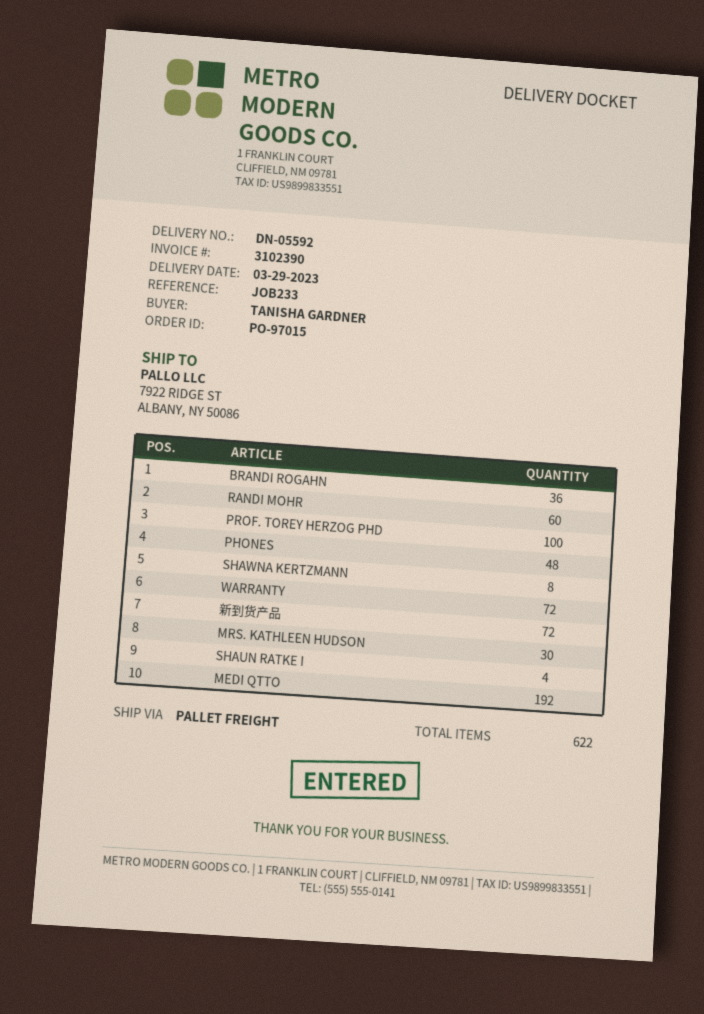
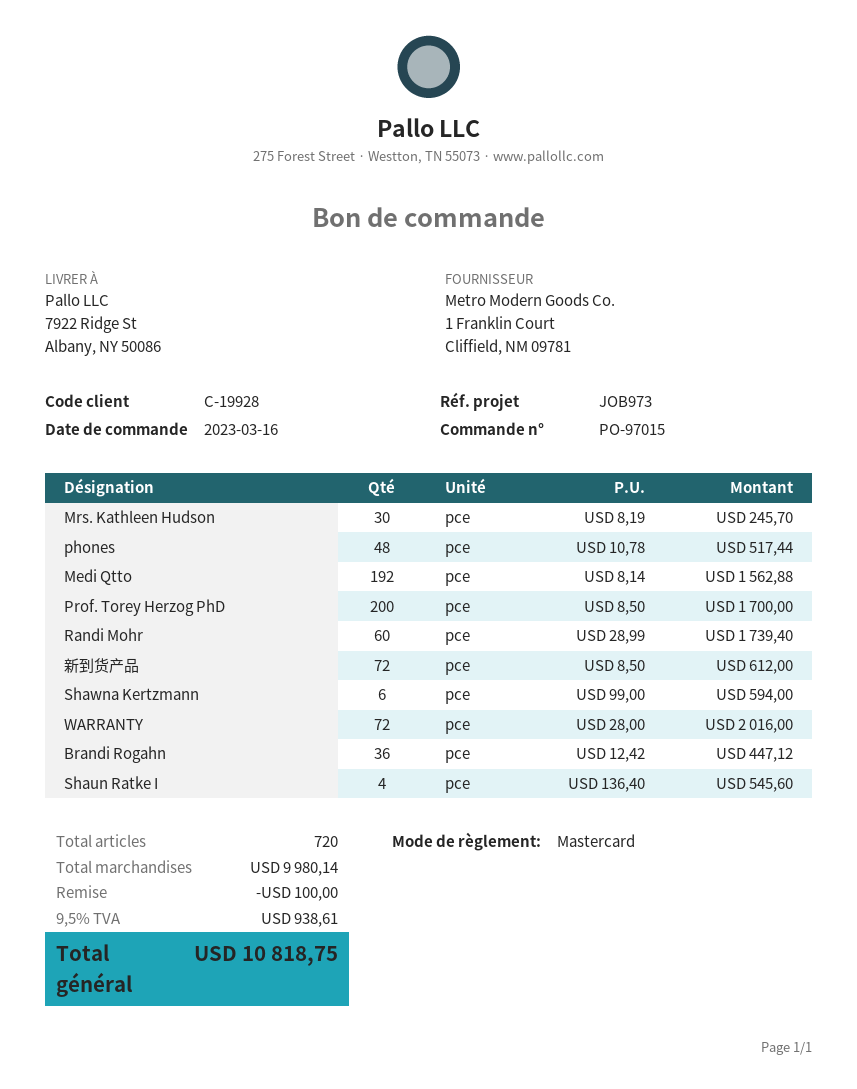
reference: JOB233 -> JOB973
PROF. TOREY HERZOG PHD: 100 -> 200
SHAWNA KERTZMANN: 8 -> 6
total quantity: 622 -> 720

